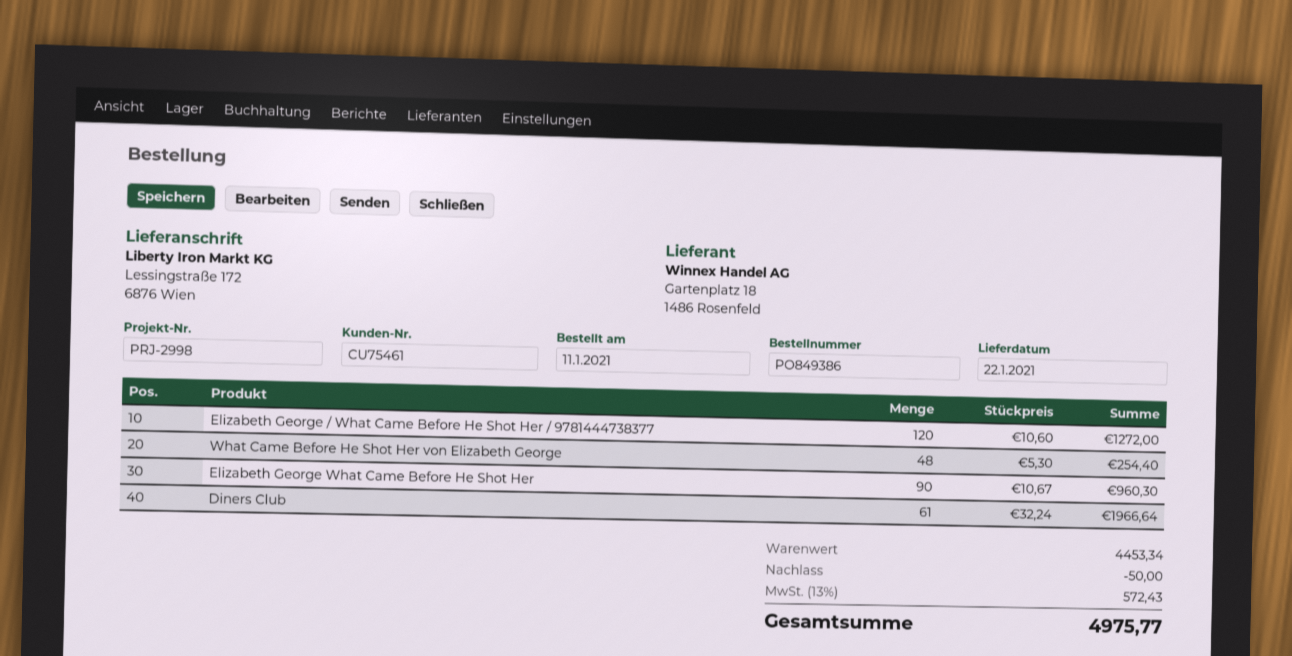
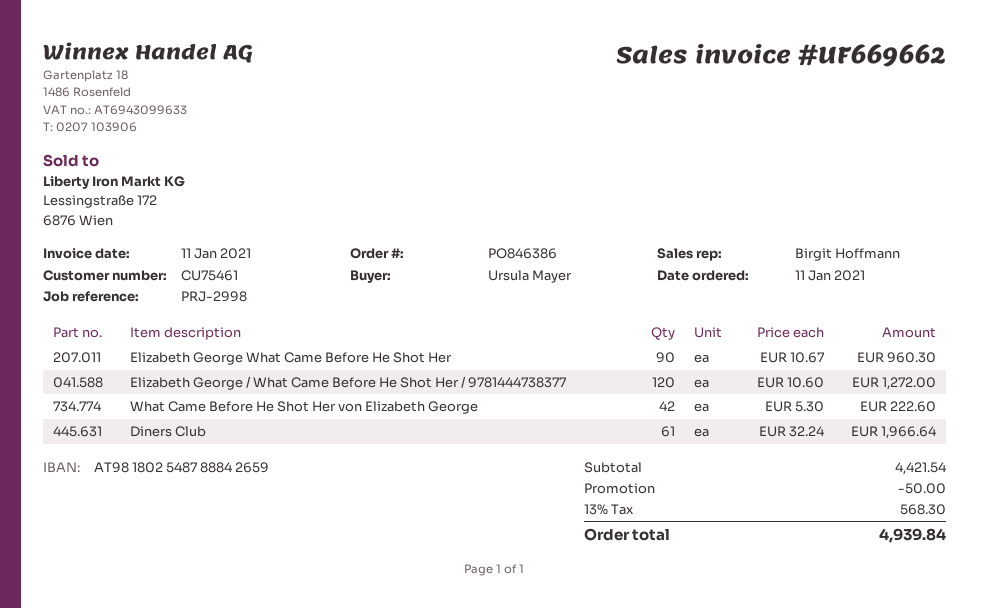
order number: PO849386 -> PO846386
What Came Before He Shot Her von Elizabeth George: 48 x 5.30 = 254.40 -> 42 x 5.30 = 222.60
subtotal: 4453.34 -> 4421.54
tax: 13% = 572.43 -> 13% = 568.30
total: 4975.77 -> 4939.84

